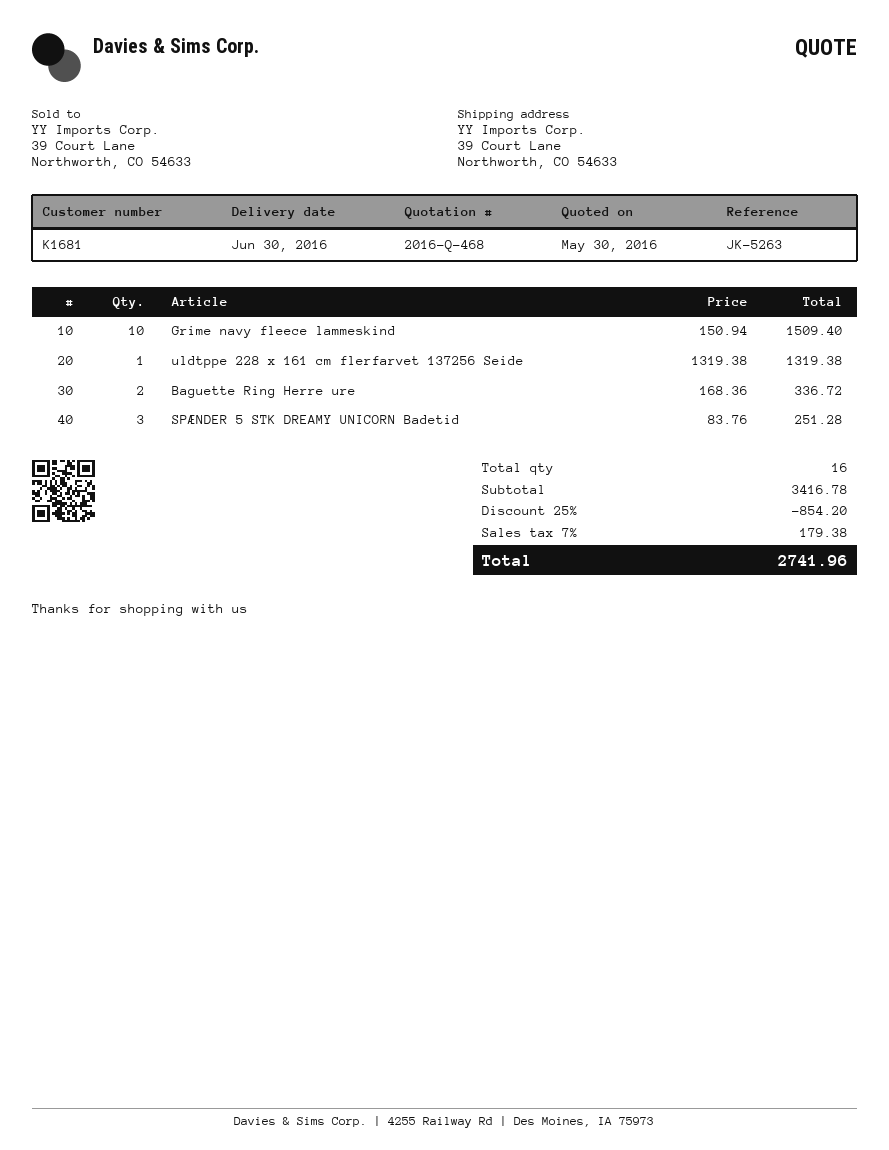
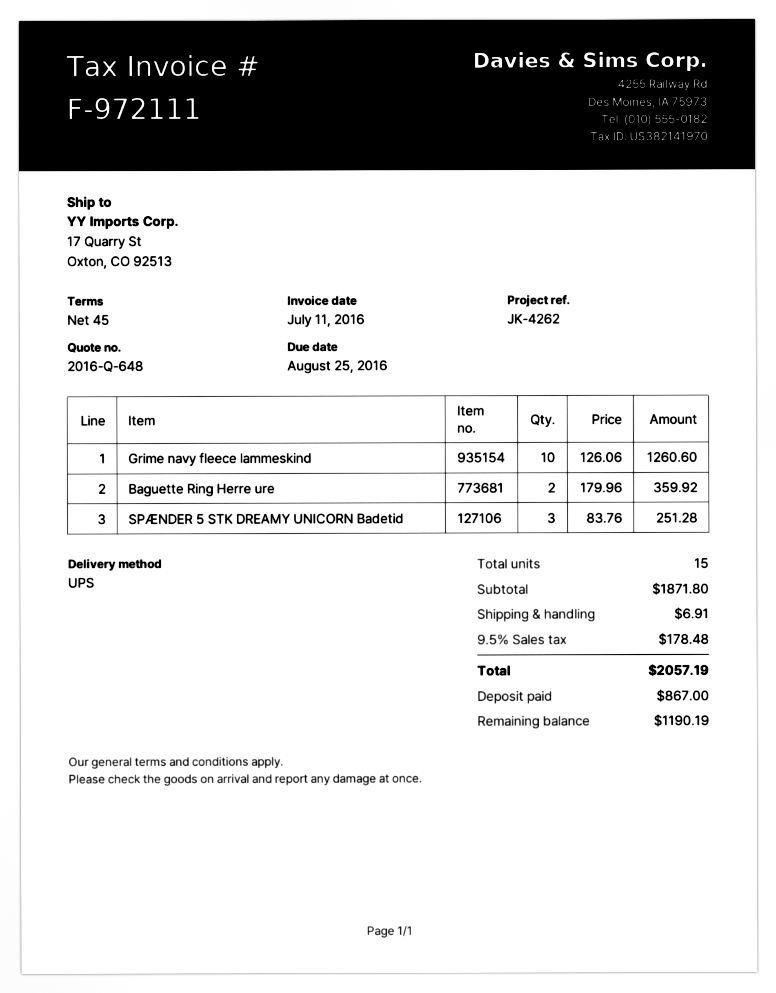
quote number: 2016-Q-468 -> 2016-Q-648
reference: JK-5263 -> JK-4262
ship to: 39 Court Lane, Northworth, CO 54633 -> 17 Quarry St, Oxton, CO 92513
Grime navy fleece lammeskind: 10 x 150.94 = 1509.40 -> 10 x 126.06 = 1260.60
uldtppe 228 x 161 cm flerfarvet 137256 Seide: 1 x 1319.38 = 1319.38 -> none
Baguette Ring Herre ure: 2 x 168.36 = 336.72 -> 2 x 179.96 = 359.92
total quantity: 16 -> 15
subtotal: 3416.78 -> 1871.80
discount: 25% = 854.20 -> none
shipping: none -> 6.91
tax: 7% = 179.38 -> 9.5% = 178.48
total: 2741.96 -> 2057.19

